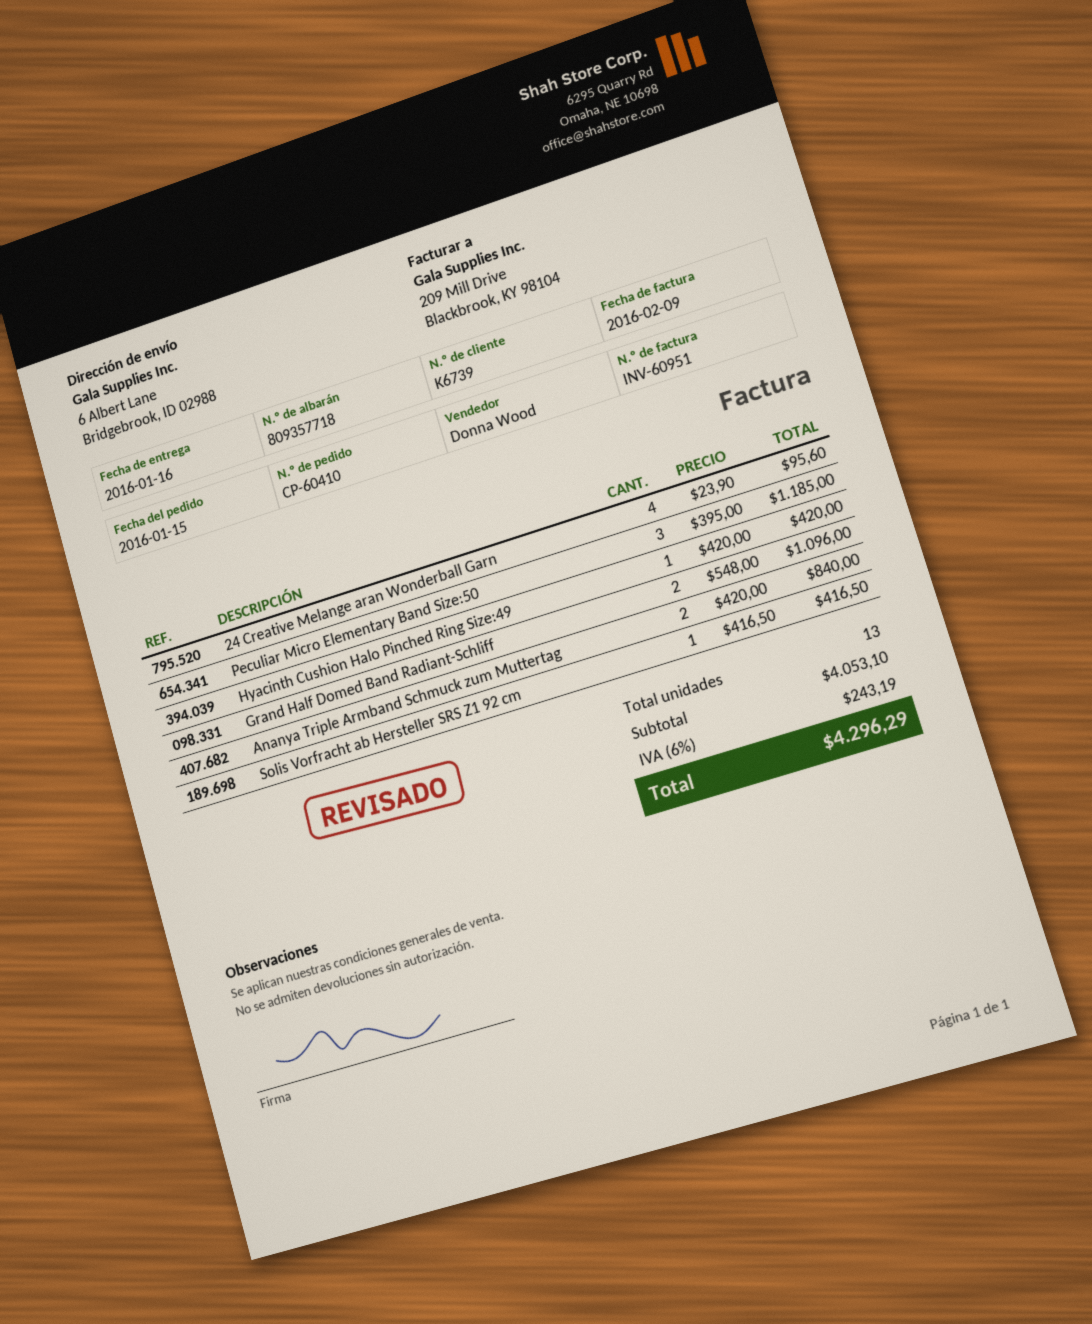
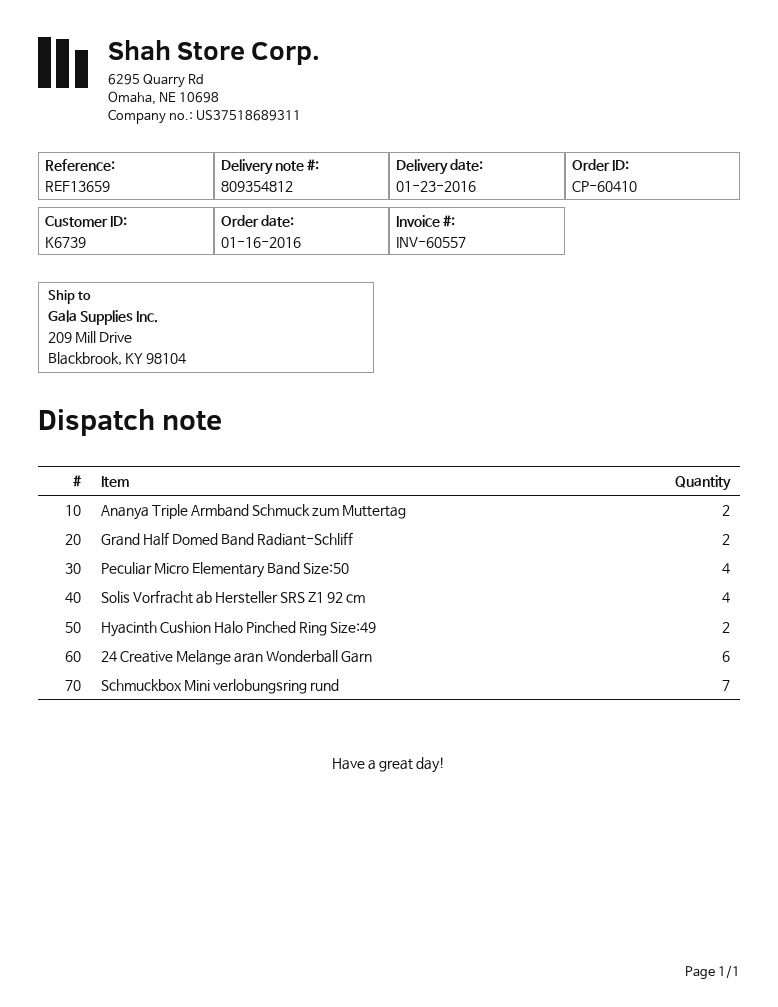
order date: 2016-01-15 -> 2016-01-16
delivery note number: 809357718 -> 809354812
delivery date: 2016-01-16 -> 2016-01-23
invoice number: INV-60951 -> INV-60557
ship to: 6 Albert Lane, Bridgebrook, ID 02988 -> 209 Mill Drive, Blackbrook, KY 98104
24 Creative Melange aran Wonderball Garn: 4 -> 6
Peculiar Micro Elementary Band Size:50: 3 -> 4
Hyacinth Cushion Halo Pinched Ring Size:49: 1 -> 2
Solis Vorfracht ab Hersteller SRS Z1 92 cm: 1 -> 4
Schmuckbox Mini verlobungsring rund: none -> 7

